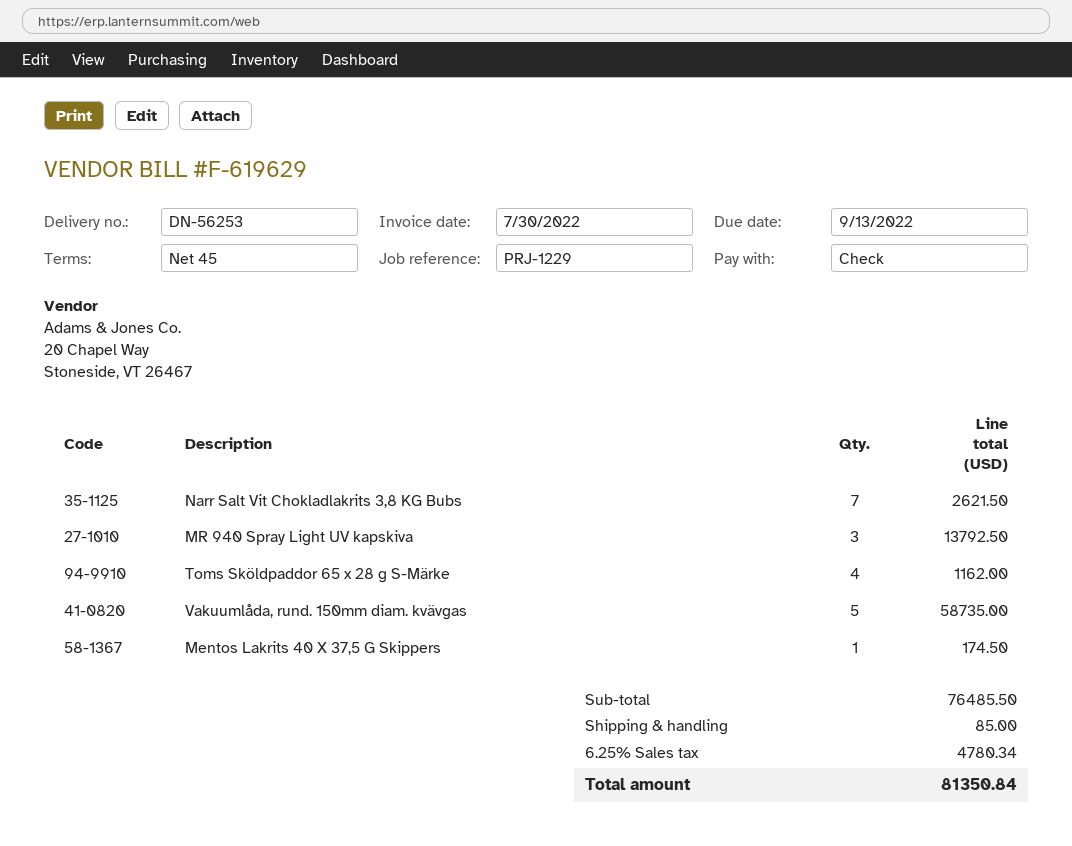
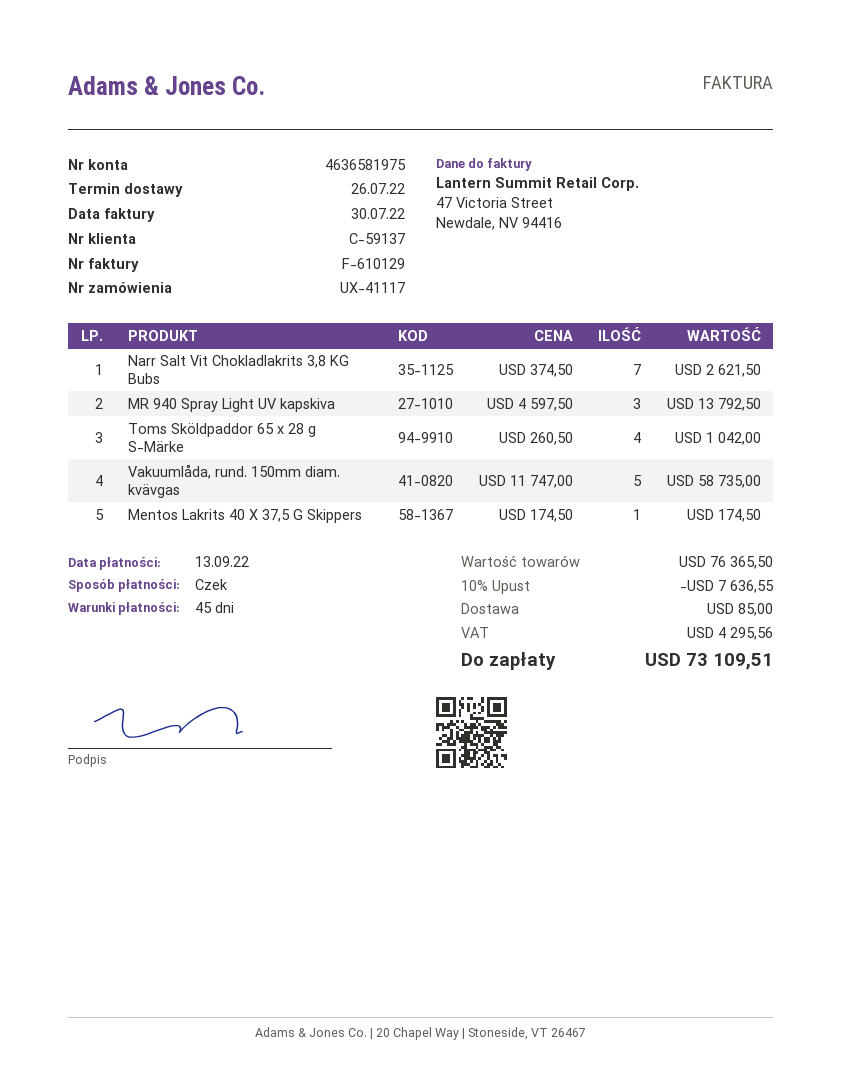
invoice number: F-619629 -> F-610129
Toms Sköldpaddor 65 x 28 g S-Märke: 4 for 1162.00 -> 4 for 1042.00
subtotal: 76485.50 -> 76365.50
discount: none -> 10% = 7636.55
tax: 4780.34 -> 4295.56
total: 81350.84 -> 73109.51

